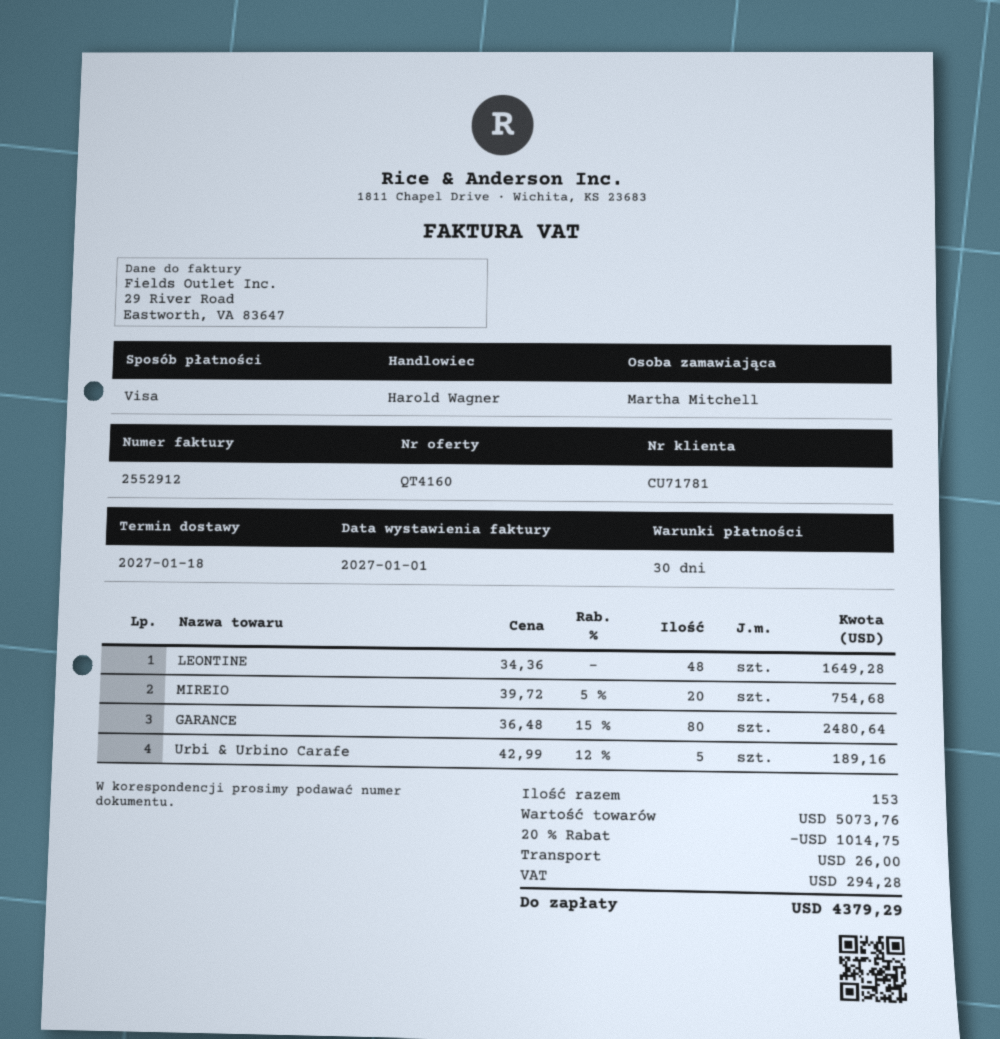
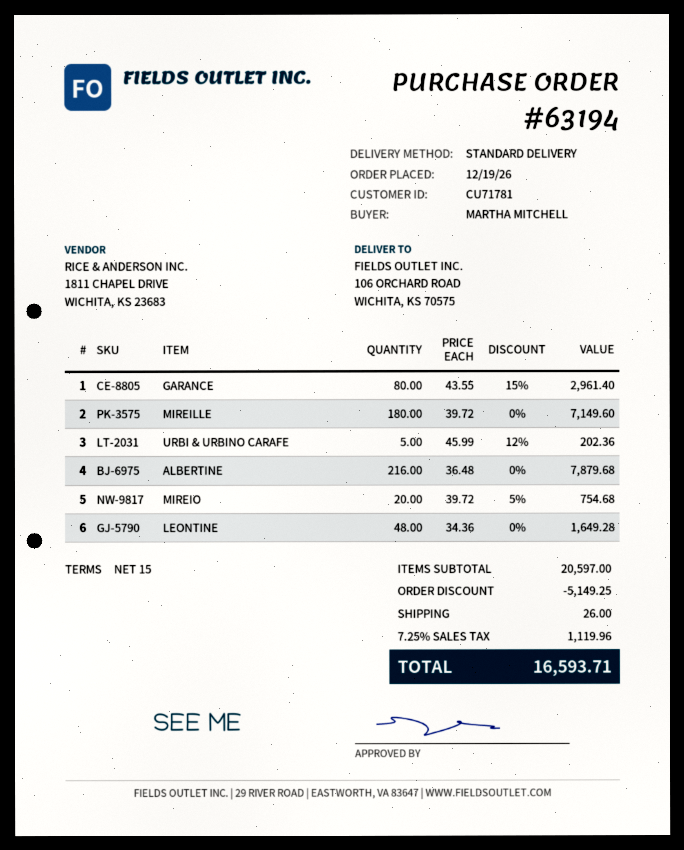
payment terms: 30 days -> 15 days
GARANCE: 80 x 36.48 - 15% = 2480.64 -> 80 x 43.55 - 15% = 2961.40
Urbi & Urbino Carafe: 5 x 42.99 - 12% = 189.16 -> 5 x 45.99 - 12% = 202.36
MIREILLE: none -> 180 x 39.72 = 7149.60
ALBERTINE: none -> 216 x 36.48 = 7879.68
subtotal: 5073.76 -> 20597.00
discount: 1014.75 -> 5149.25
tax: 294.28 -> 1119.96
total: 4379.29 -> 16593.71

